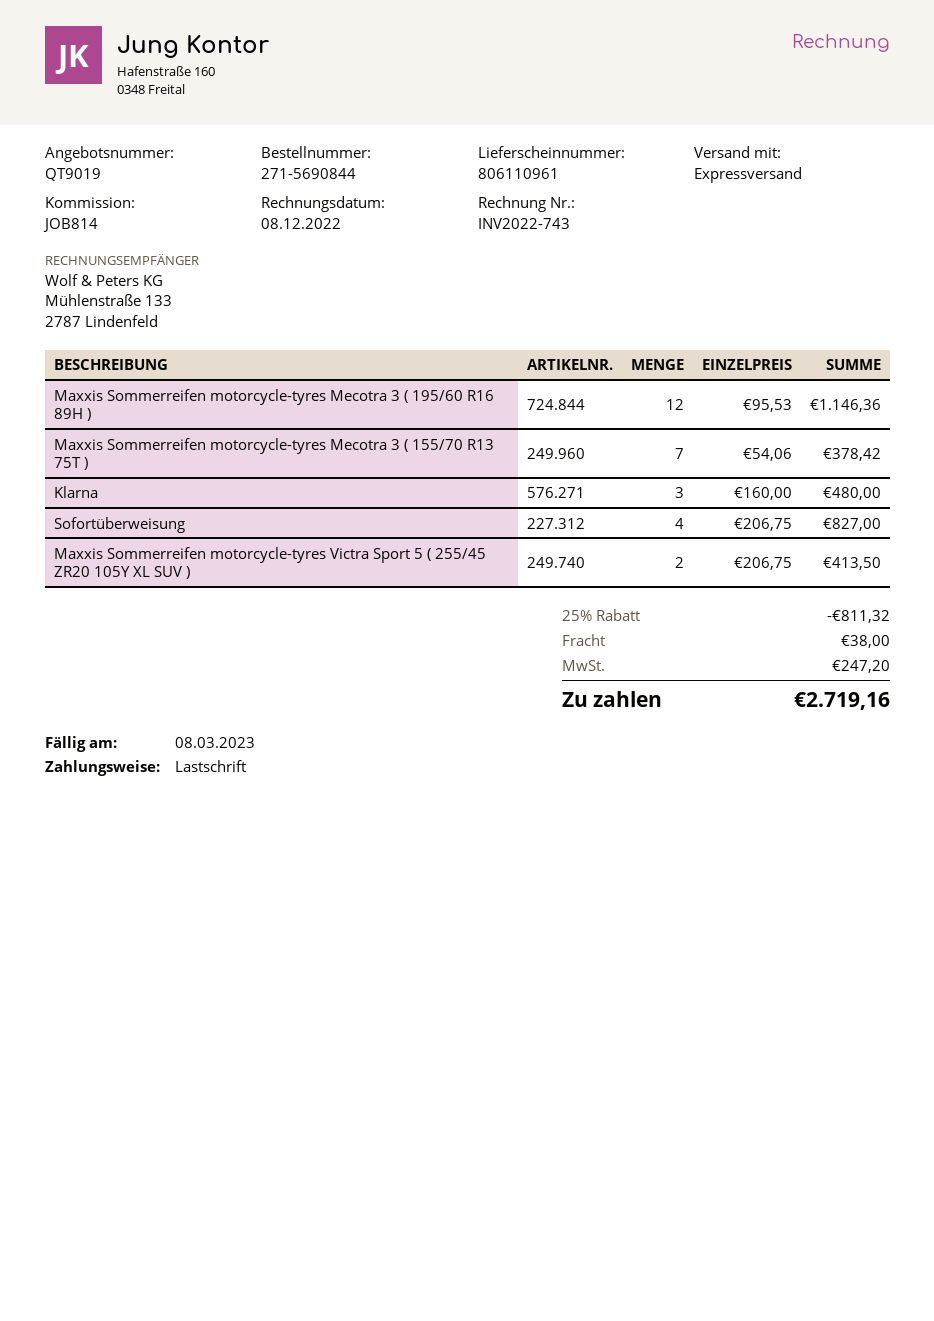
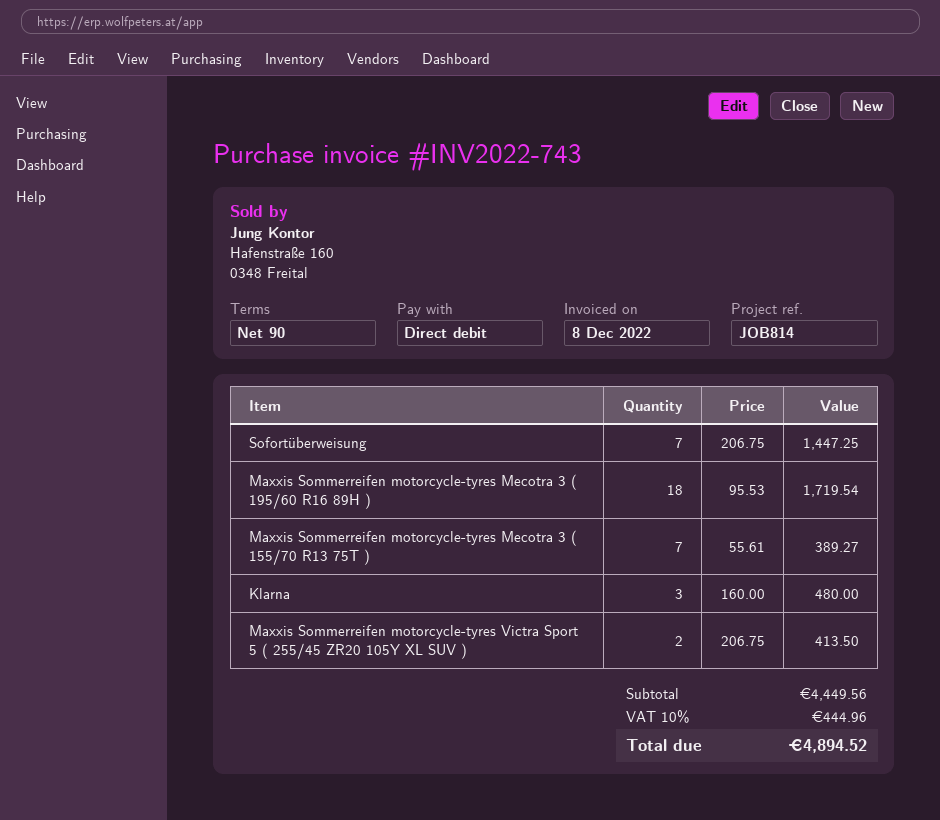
Maxxis Sommerreifen motorcycle-tyres Mecotra 3 ( 195/60 R16 89H ): 12 x 95.53 = 1146.36 -> 18 x 95.53 = 1719.54
Maxxis Sommerreifen motorcycle-tyres Mecotra 3 ( 155/70 R13 75T ): 7 x 54.06 = 378.42 -> 7 x 55.61 = 389.27
Sofortüberweisung: 4 x 206.75 = 827.00 -> 7 x 206.75 = 1447.25
discount: 25% = 811.32 -> none
shipping: 38.00 -> none
tax: 247.20 -> 444.96
total: 2719.16 -> 4894.52

